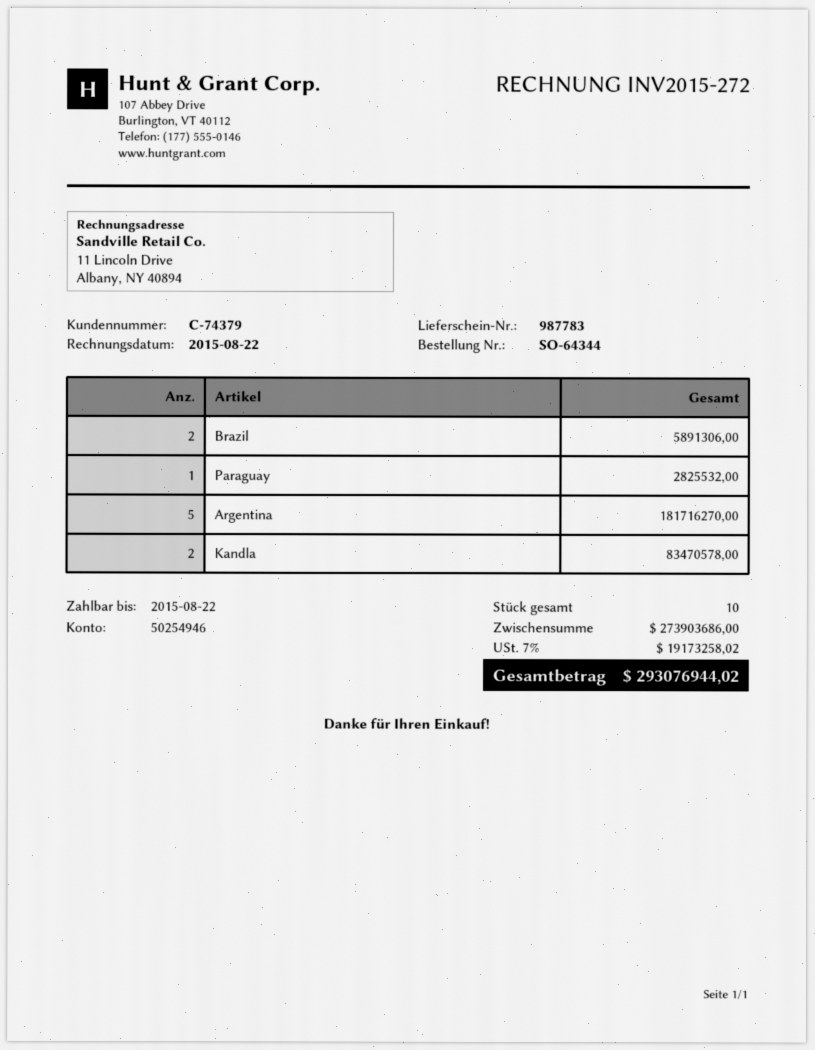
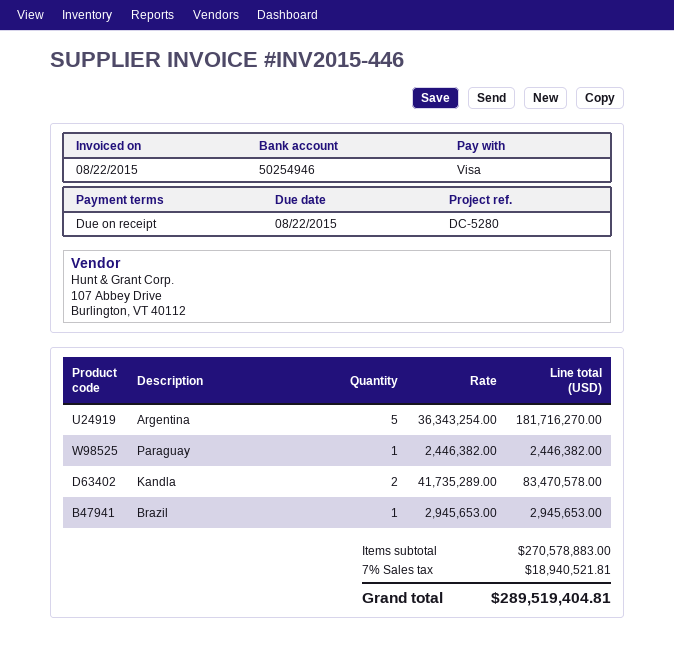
invoice number: INV2015-272 -> INV2015-446
Brazil: 2 for 5891306.00 -> 1 for 2945653.00
Paraguay: 1 for 2825532.00 -> 1 for 2446382.00
subtotal: 273903686.00 -> 270578883.00
tax: 7% = 19173258.02 -> 7% = 18940521.81
total: 293076944.02 -> 289519404.81

